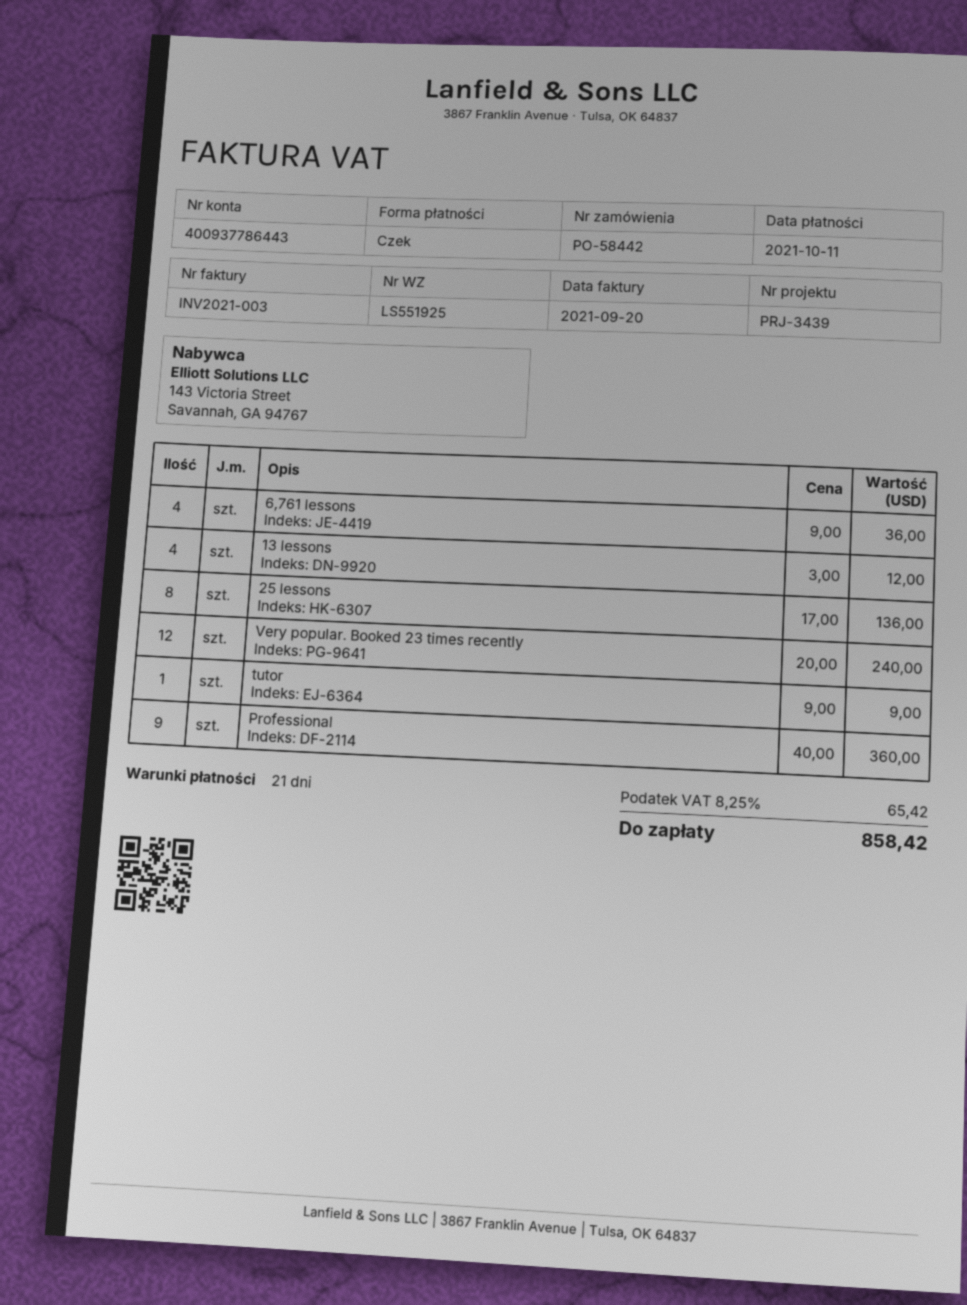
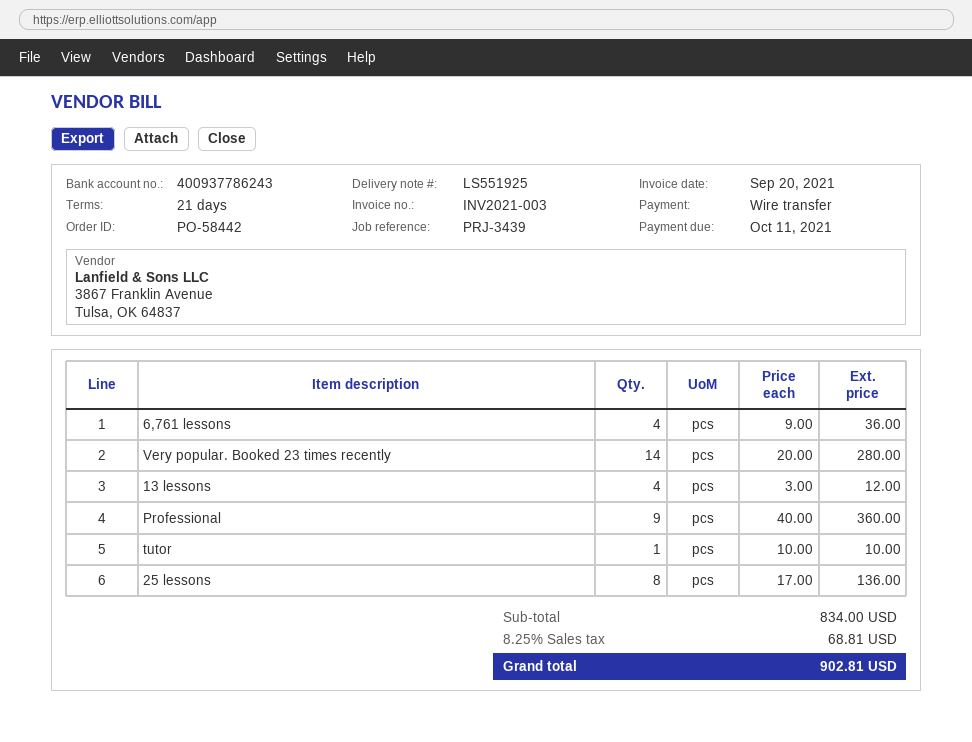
payment method: cheque -> bank transfer
bank account: 400937786443 -> 400937786243
Very popular. Booked 23 times recently: 12 x 20.00 = 240.00 -> 14 x 20.00 = 280.00
tutor: 1 x 9.00 = 9.00 -> 1 x 10.00 = 10.00
tax: 8.25% = 65.42 -> 8.25% = 68.81
total: 858.42 -> 902.81

